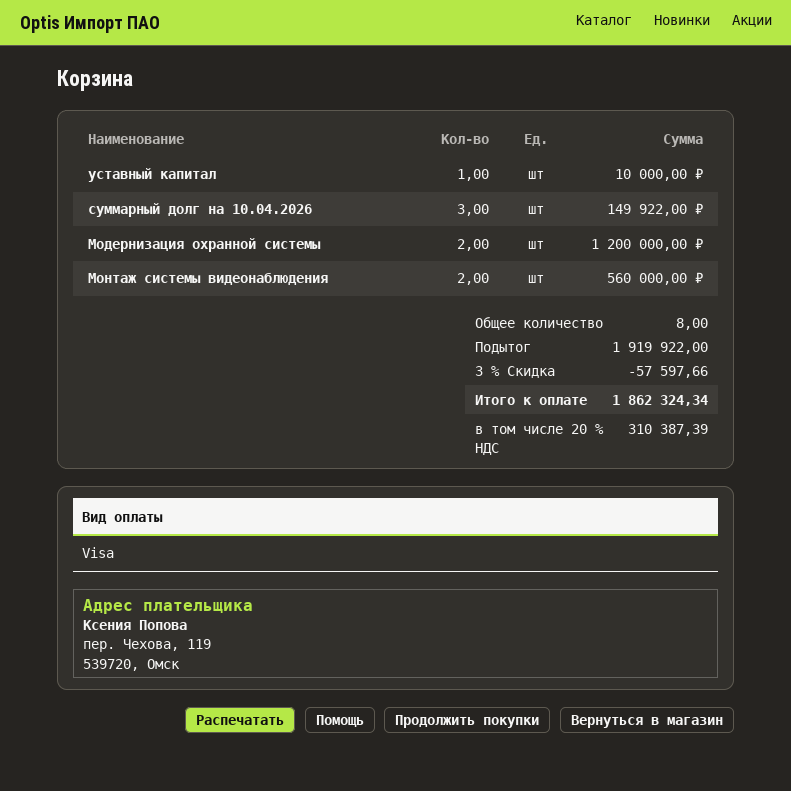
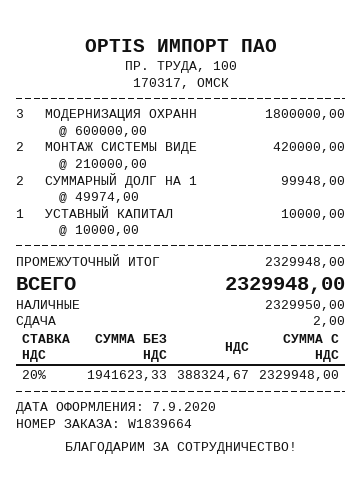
payment method: Visa -> cash
суммарный долг на 10.04.2026: 3 for 149922.00 -> 2 for 99948.00
Модернизация охранной системы: 2 for 1200000.00 -> 3 for 1800000.00
Монтаж системы видеонаблюдения: 2 for 560000.00 -> 2 for 420000.00
subtotal: 1919922.00 -> 2329948.00
discount: 3% = 57597.66 -> none
tax: 20% = 310387.39 -> 20% = 388324.67
total: 1862324.34 -> 2329948.00

